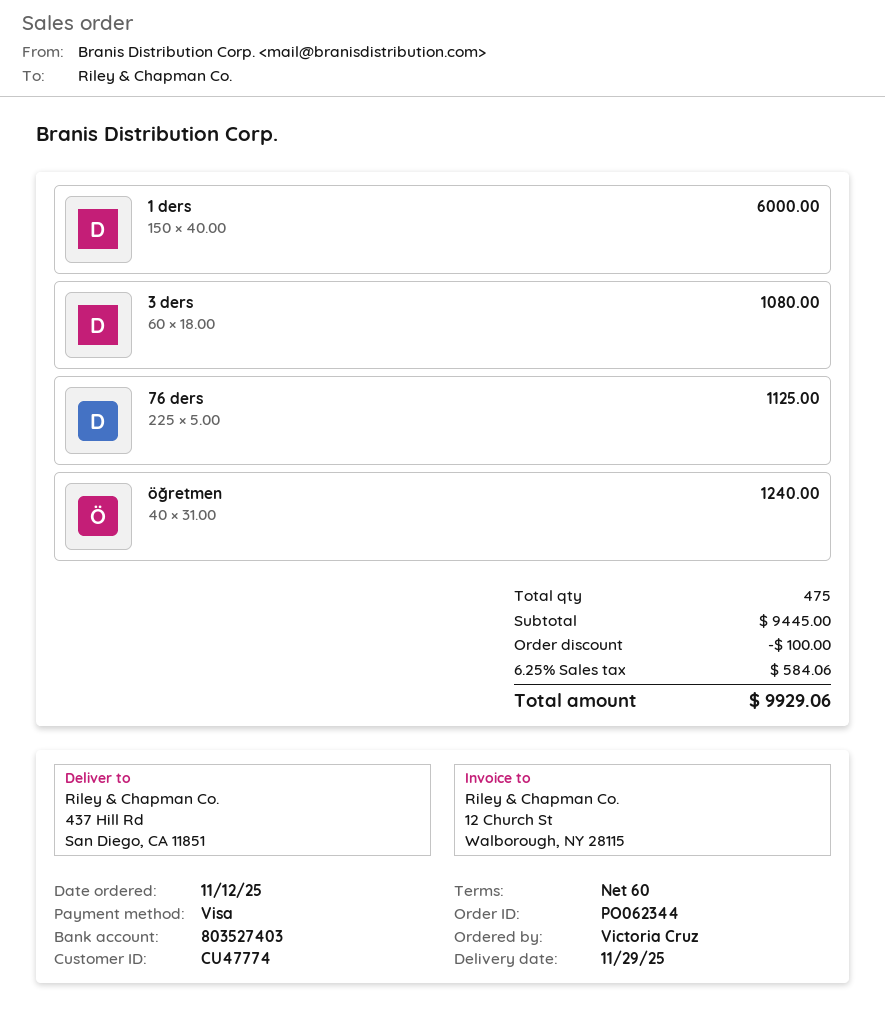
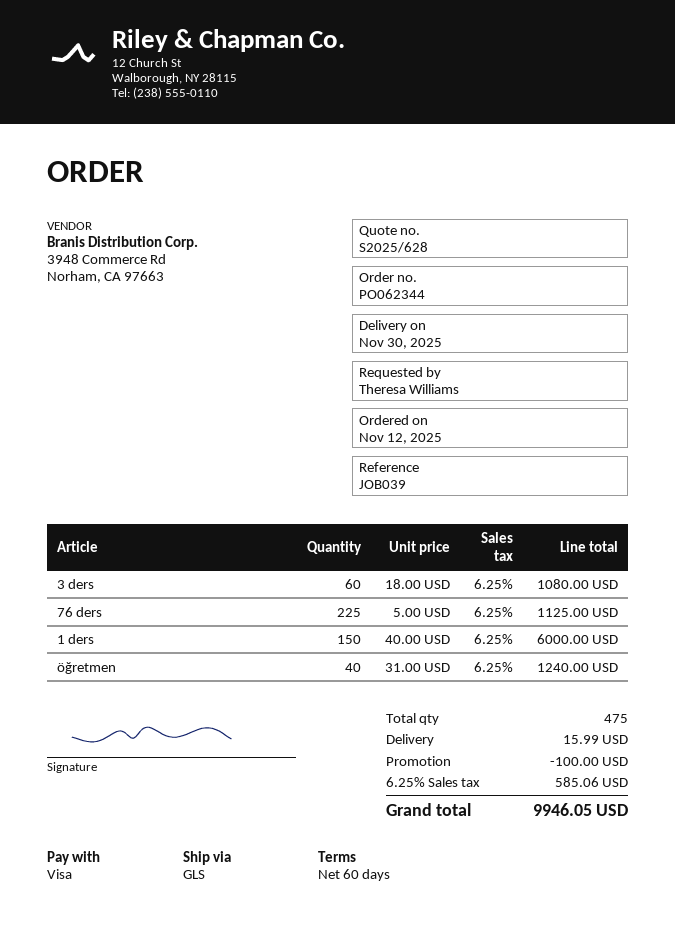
delivery date: 2025-11-29 -> 2025-11-30
ordered by: Victoria Cruz -> Theresa Williams
shipping: none -> 15.99
tax: 6.25% = 584.06 -> 6.25% = 585.06
total: 9929.06 -> 9946.05

